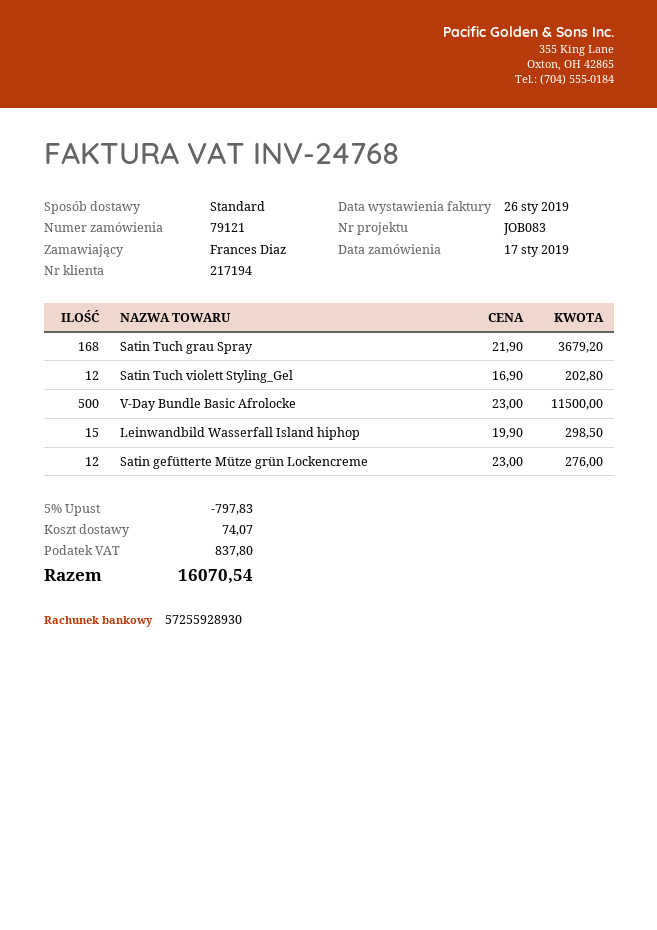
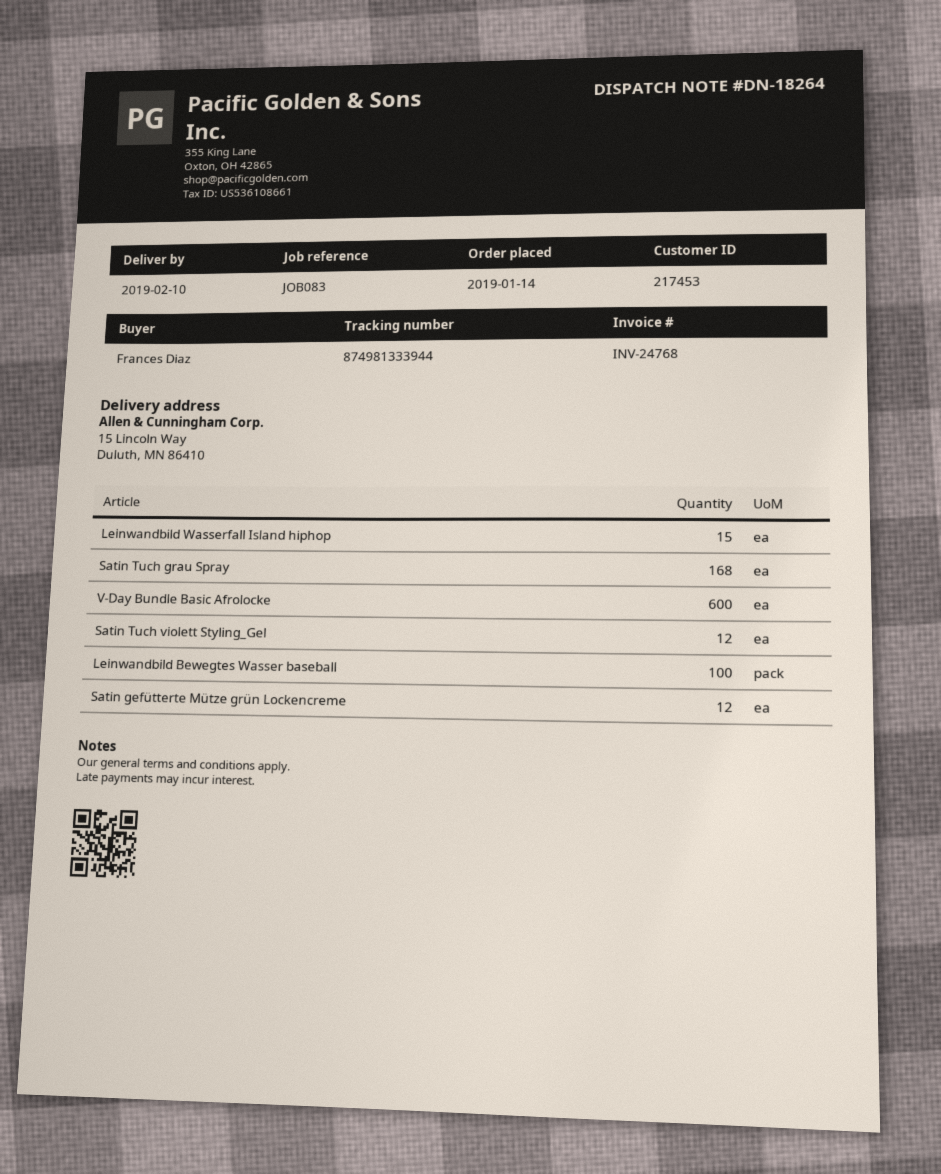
order date: 2019-01-17 -> 2019-01-14
customer number: 217194 -> 217453
V-Day Bundle Basic Afrolocke: 500 -> 600
Leinwandbild Bewegtes Wasser baseball: none -> 100

